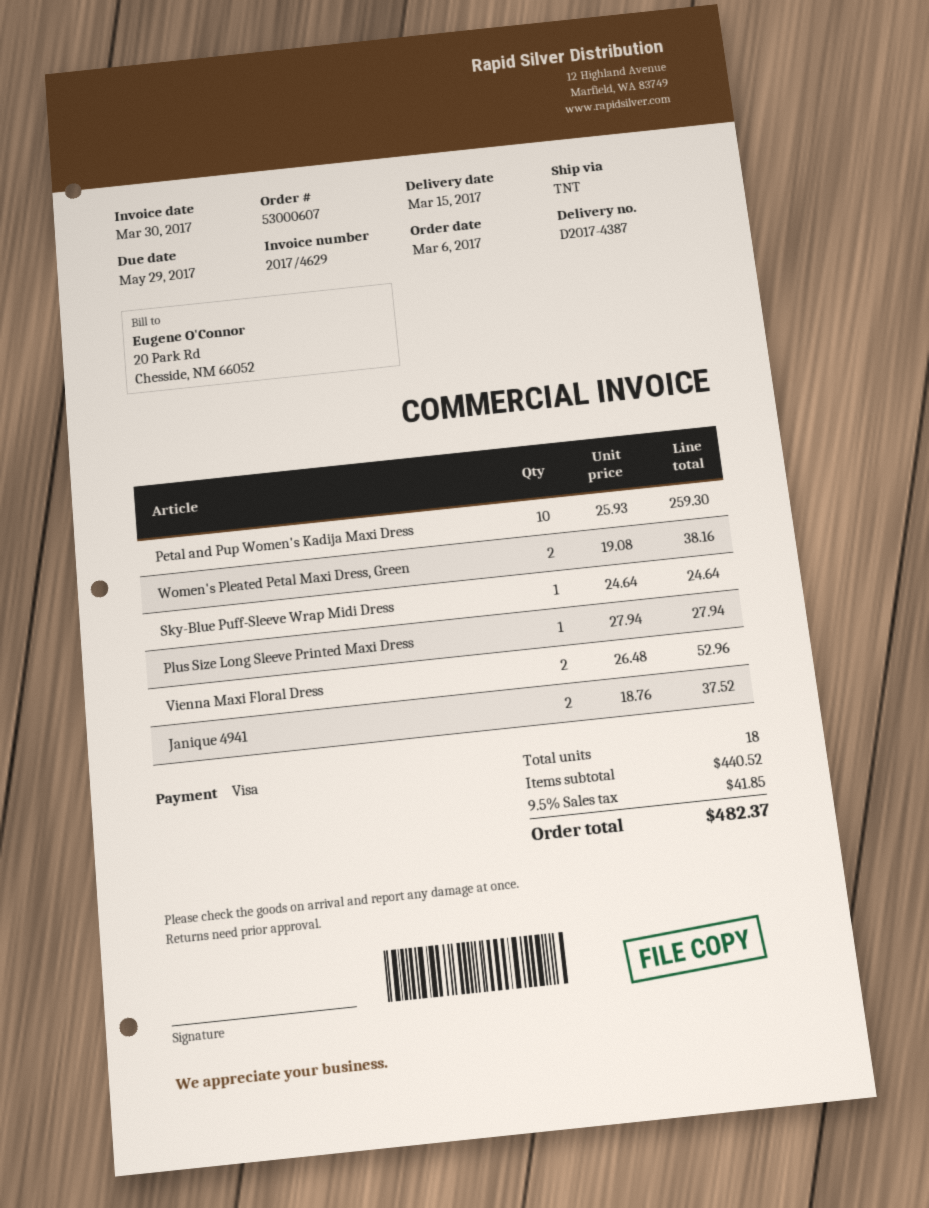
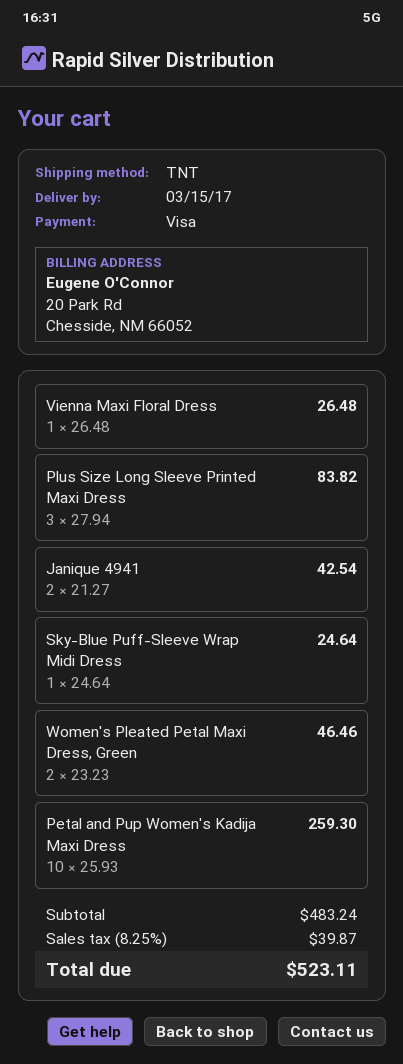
Women's Pleated Petal Maxi Dress, Green: 2 x 19.08 = 38.16 -> 2 x 23.23 = 46.46
Plus Size Long Sleeve Printed Maxi Dress: 1 x 27.94 = 27.94 -> 3 x 27.94 = 83.82
Vienna Maxi Floral Dress: 2 x 26.48 = 52.96 -> 1 x 26.48 = 26.48
Janique 4941: 2 x 18.76 = 37.52 -> 2 x 21.27 = 42.54
subtotal: 440.52 -> 483.24
tax: 9.5% = 41.85 -> 8.25% = 39.87
total: 482.37 -> 523.11

